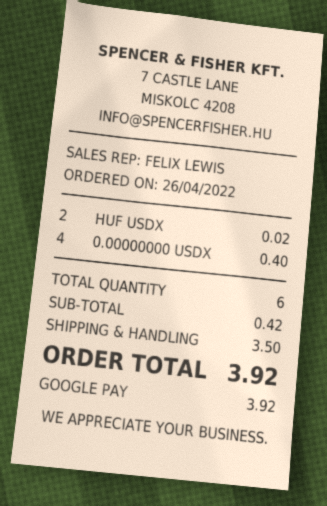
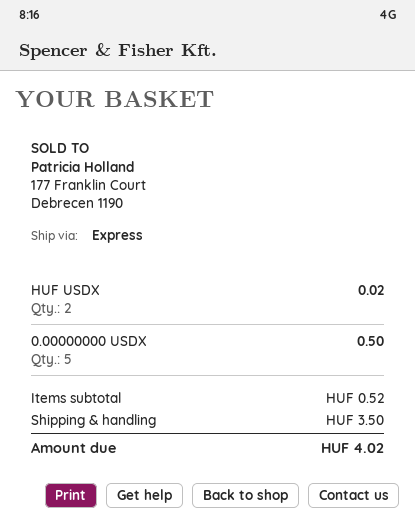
0.00000000 USDX: 4 for 0.40 -> 5 for 0.50
subtotal: 0.42 -> 0.52
total: 3.92 -> 4.02

